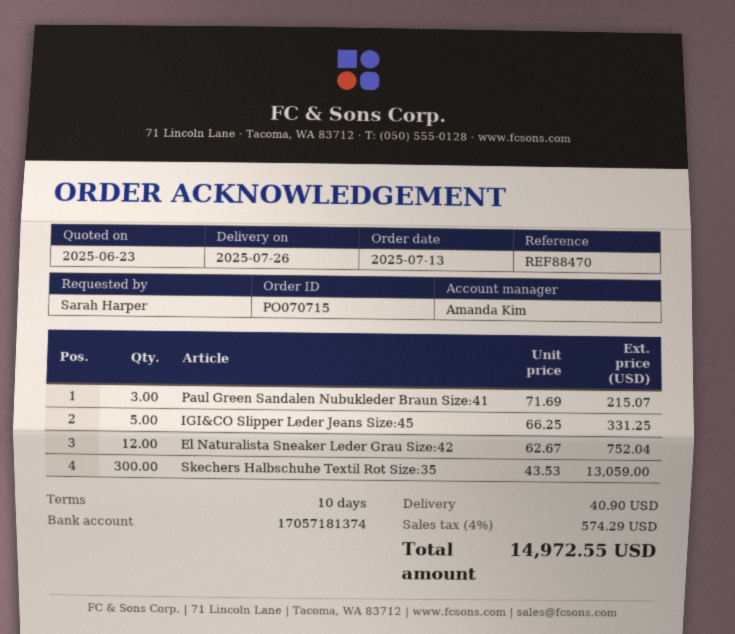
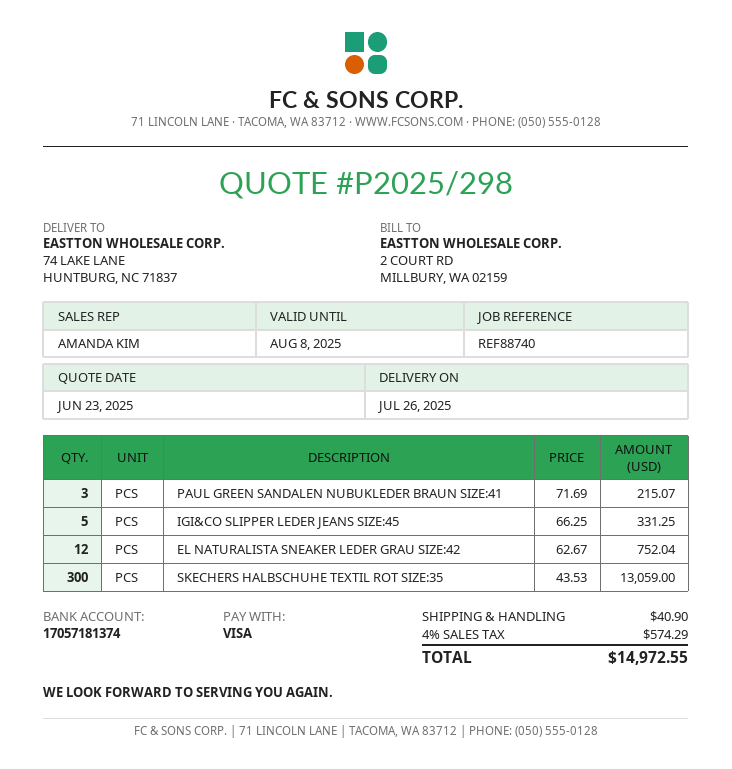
reference: REF88470 -> REF88740

